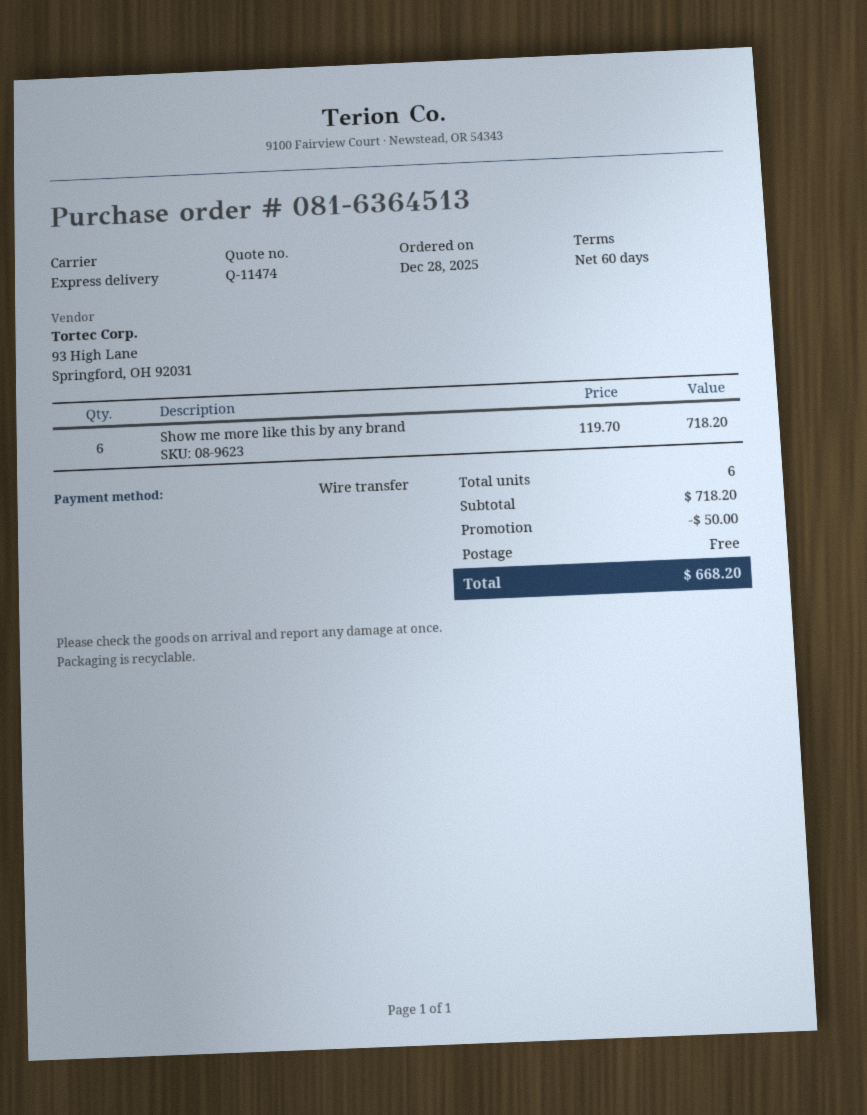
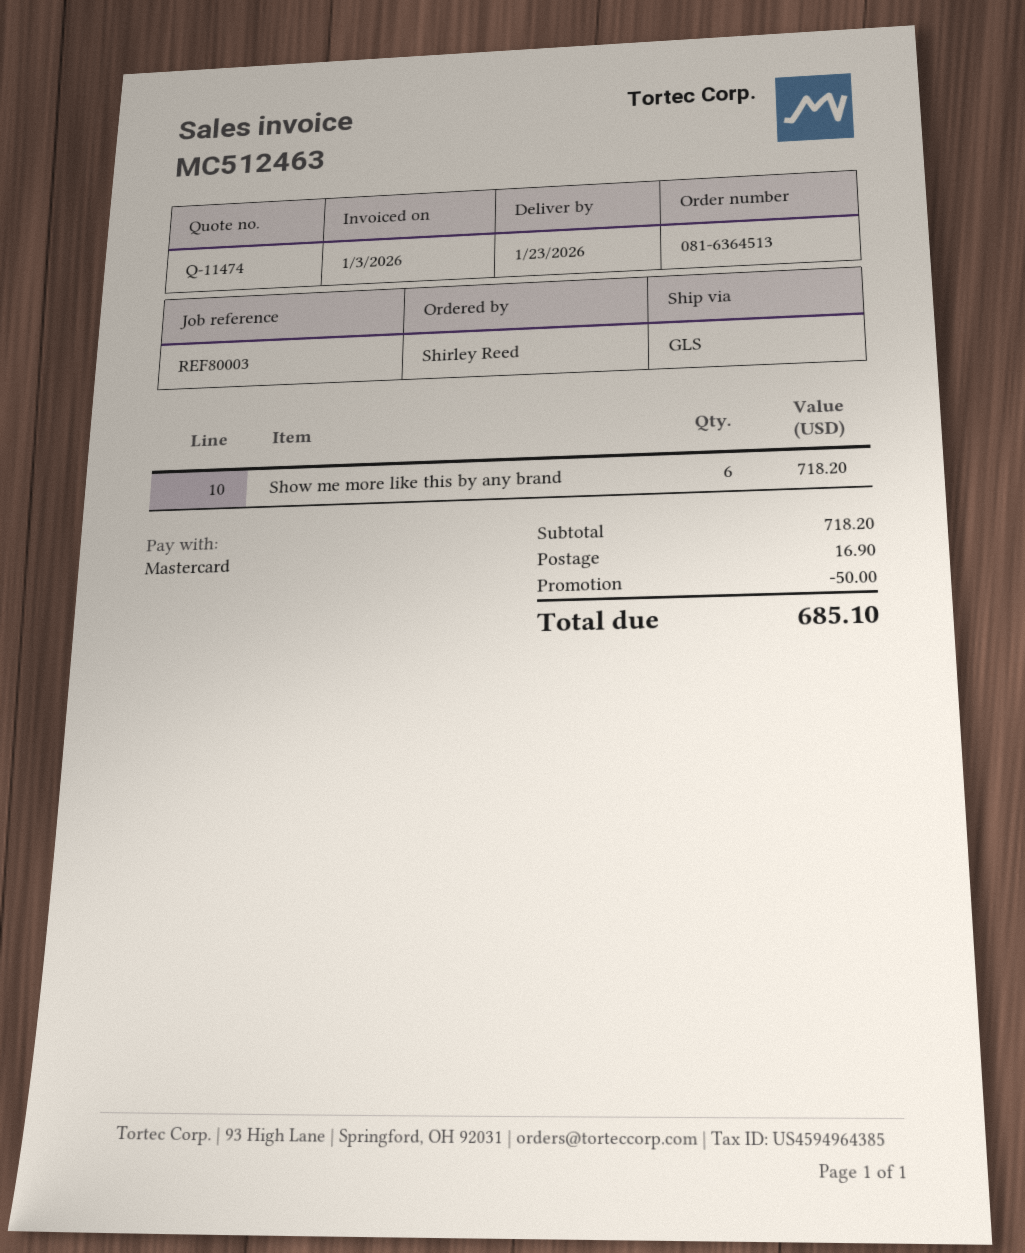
payment method: bank transfer -> Mastercard
shipping method: express -> GLS
shipping: 0.00 -> 16.90
total: 668.20 -> 685.10

